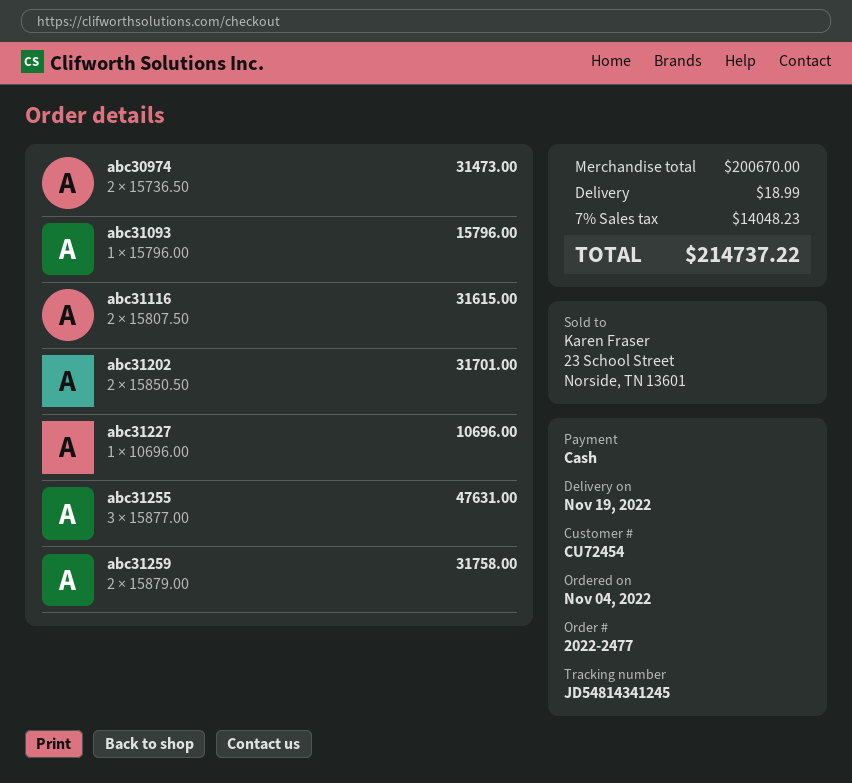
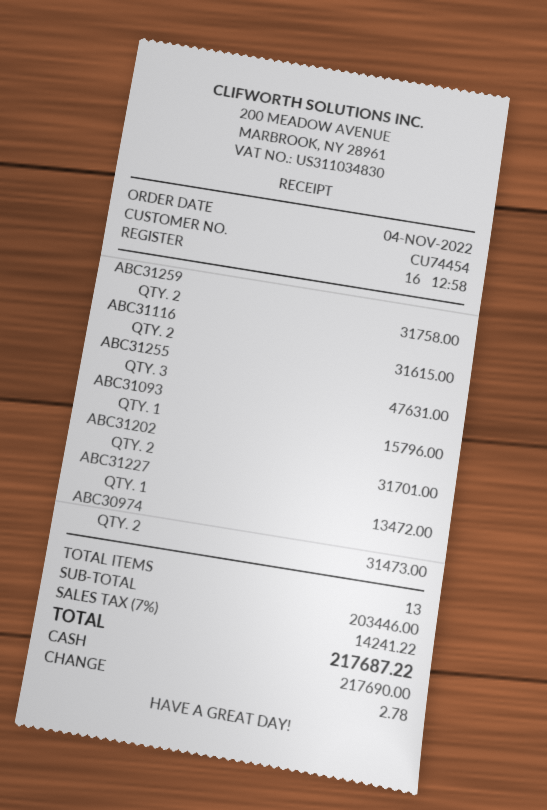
customer number: CU72454 -> CU74454
abc31227: 1 for 10696.00 -> 1 for 13472.00
subtotal: 200670.00 -> 203446.00
shipping: 18.99 -> none
tax: 7% = 14048.23 -> 7% = 14241.22
total: 214737.22 -> 217687.22

